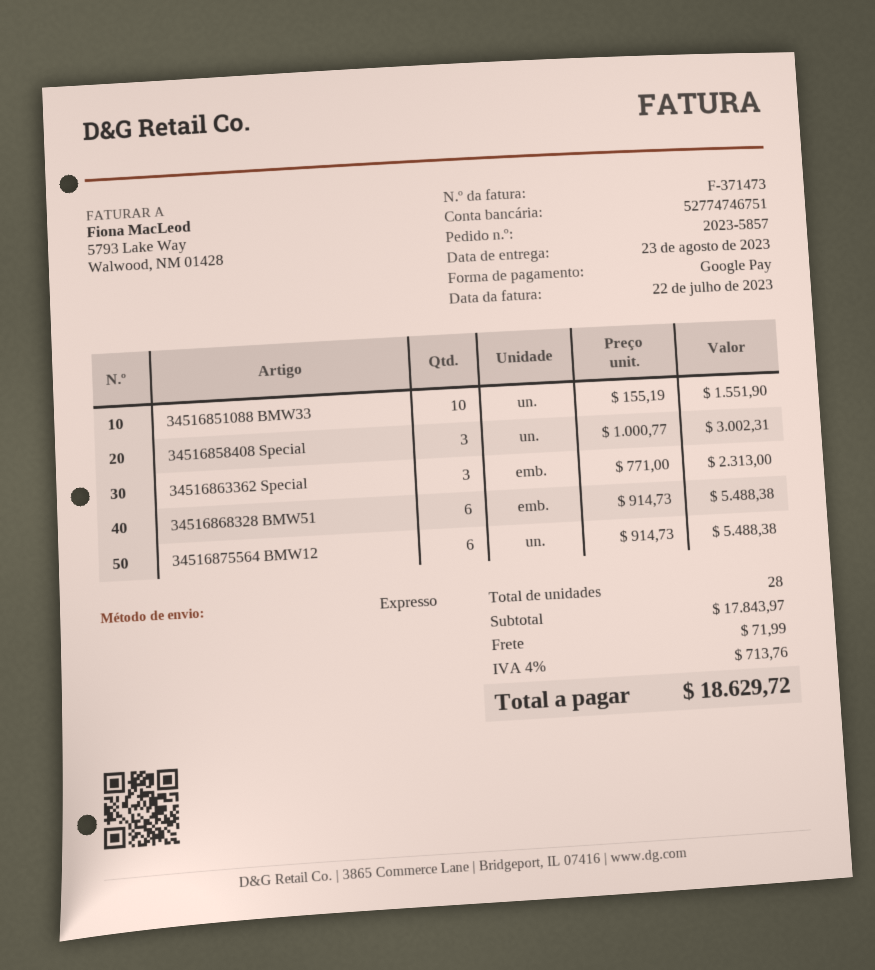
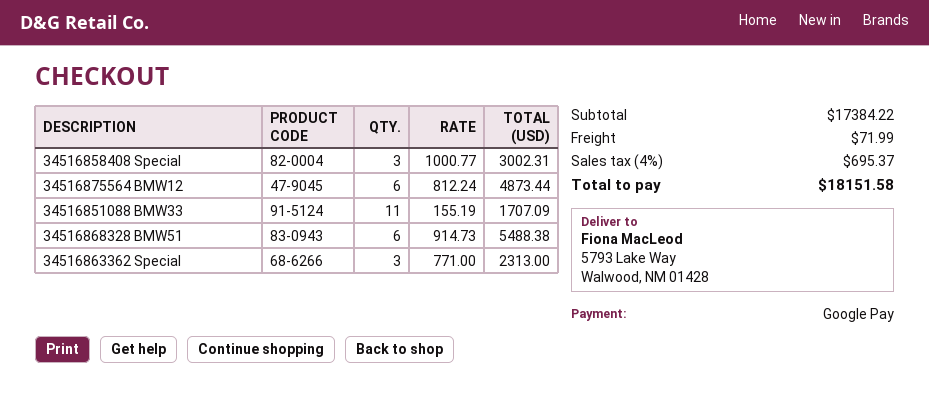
34516851088 BMW33: 10 x 155.19 = 1551.90 -> 11 x 155.19 = 1707.09
34516875564 BMW12: 6 x 914.73 = 5488.38 -> 6 x 812.24 = 4873.44
subtotal: 17843.97 -> 17384.22
tax: 4% = 713.76 -> 4% = 695.37
total: 18629.72 -> 18151.58

